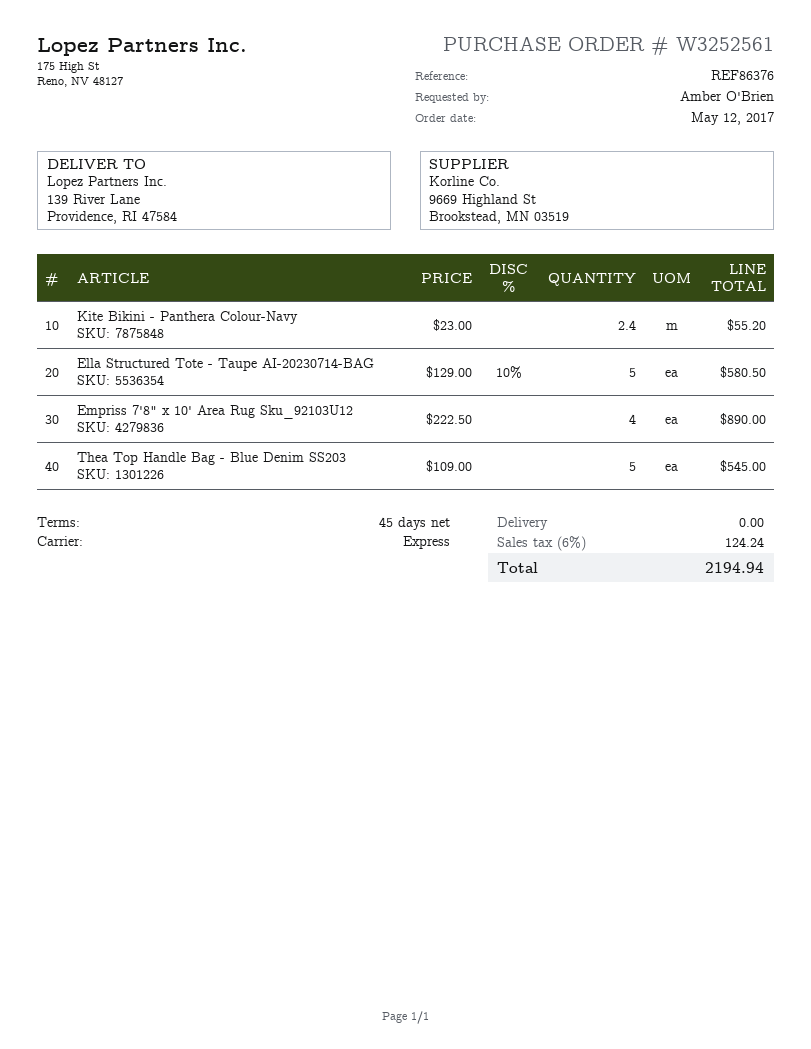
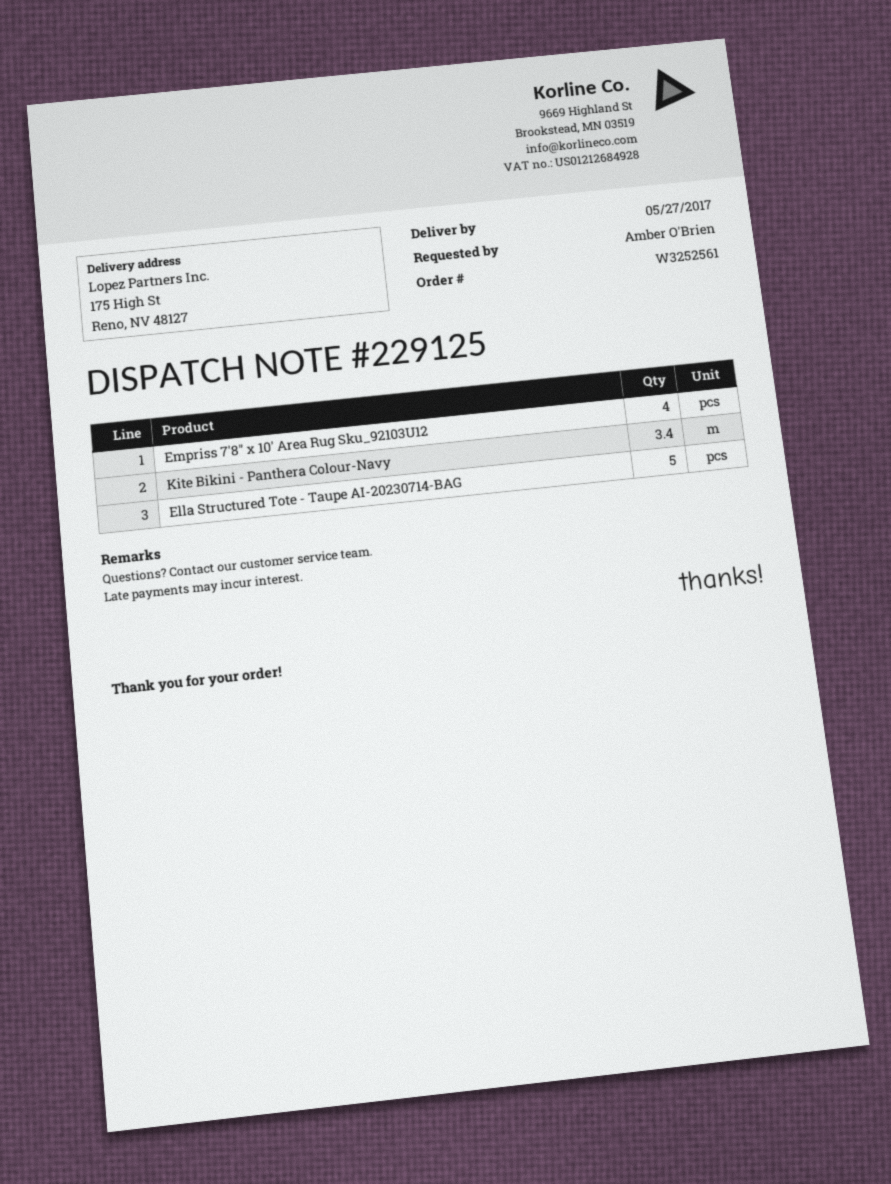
ship to: 139 River Lane, Providence, RI 47584 -> 175 High St, Reno, NV 48127
Kite Bikini - Panthera Colour-Navy: 2.4 -> 3.4
Thea Top Handle Bag - Blue Denim SS203: 5 -> none

